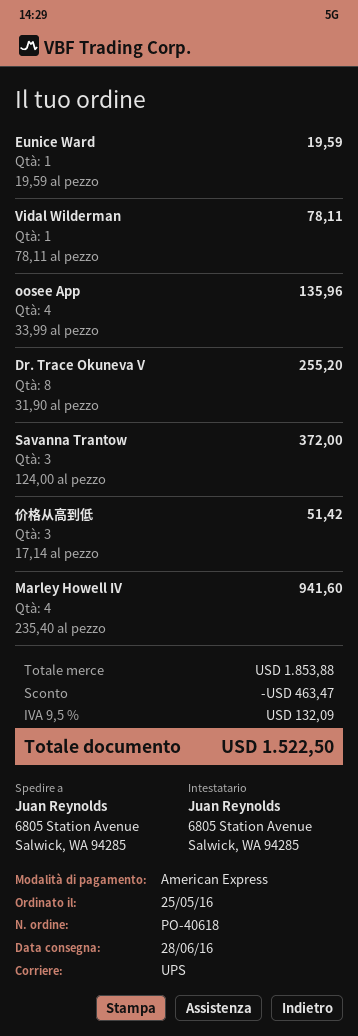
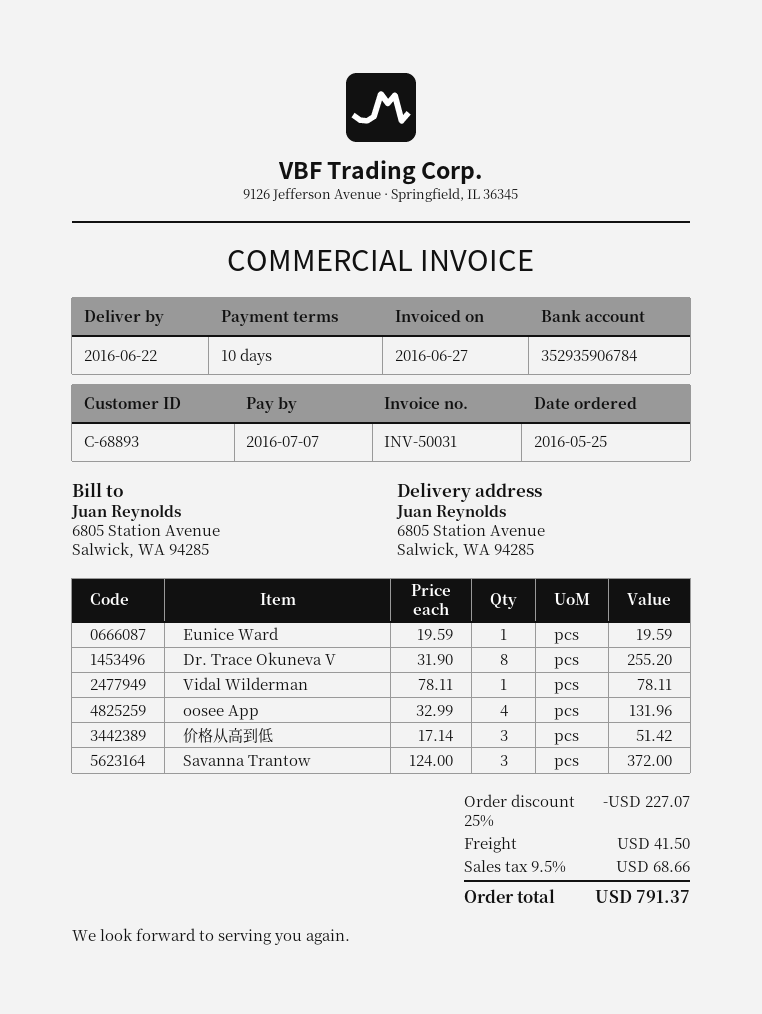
delivery date: 2016-06-28 -> 2016-06-22
oosee App: 4 x 33.99 = 135.96 -> 4 x 32.99 = 131.96
Marley Howell IV: 4 x 235.40 = 941.60 -> none
discount: 463.47 -> 227.07
shipping: none -> 41.50
tax: 9.5% = 132.09 -> 9.5% = 68.66
total: 1522.50 -> 791.37

